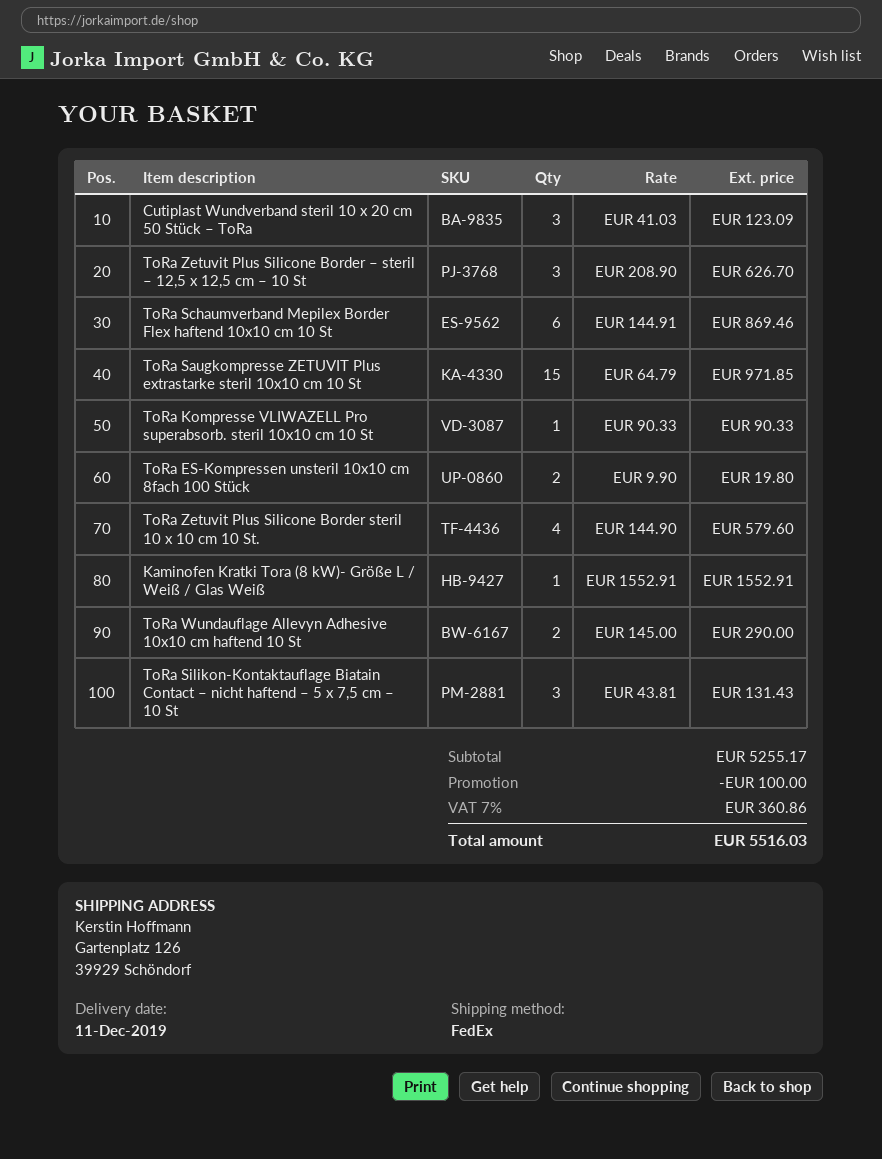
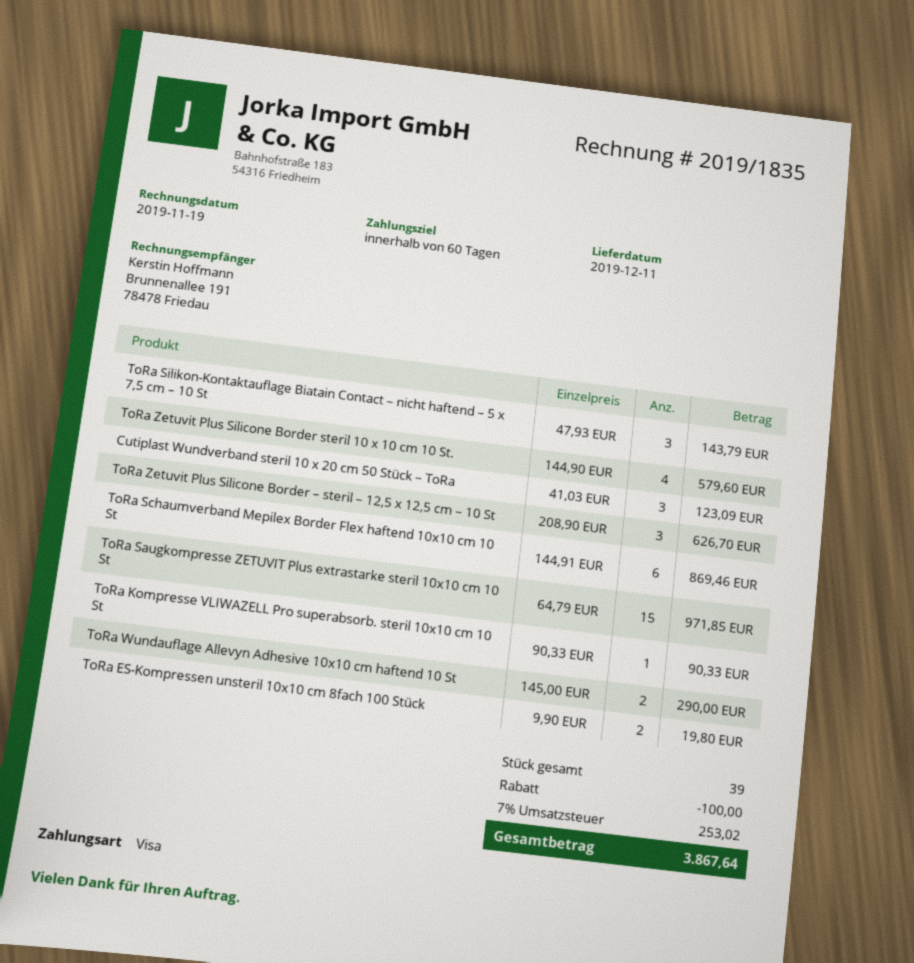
Kaminofen Kratki Tora (8 kW)- Größe L / Weiß / Glas Weiß: 1 x 1552.91 = 1552.91 -> none
ToRa Silikon-Kontaktauflage Biatain Contact – nicht haftend – 5 x 7,5 cm – 10 St: 3 x 43.81 = 131.43 -> 3 x 47.93 = 143.79
tax: 7% = 360.86 -> 7% = 253.02
total: 5516.03 -> 3867.64

